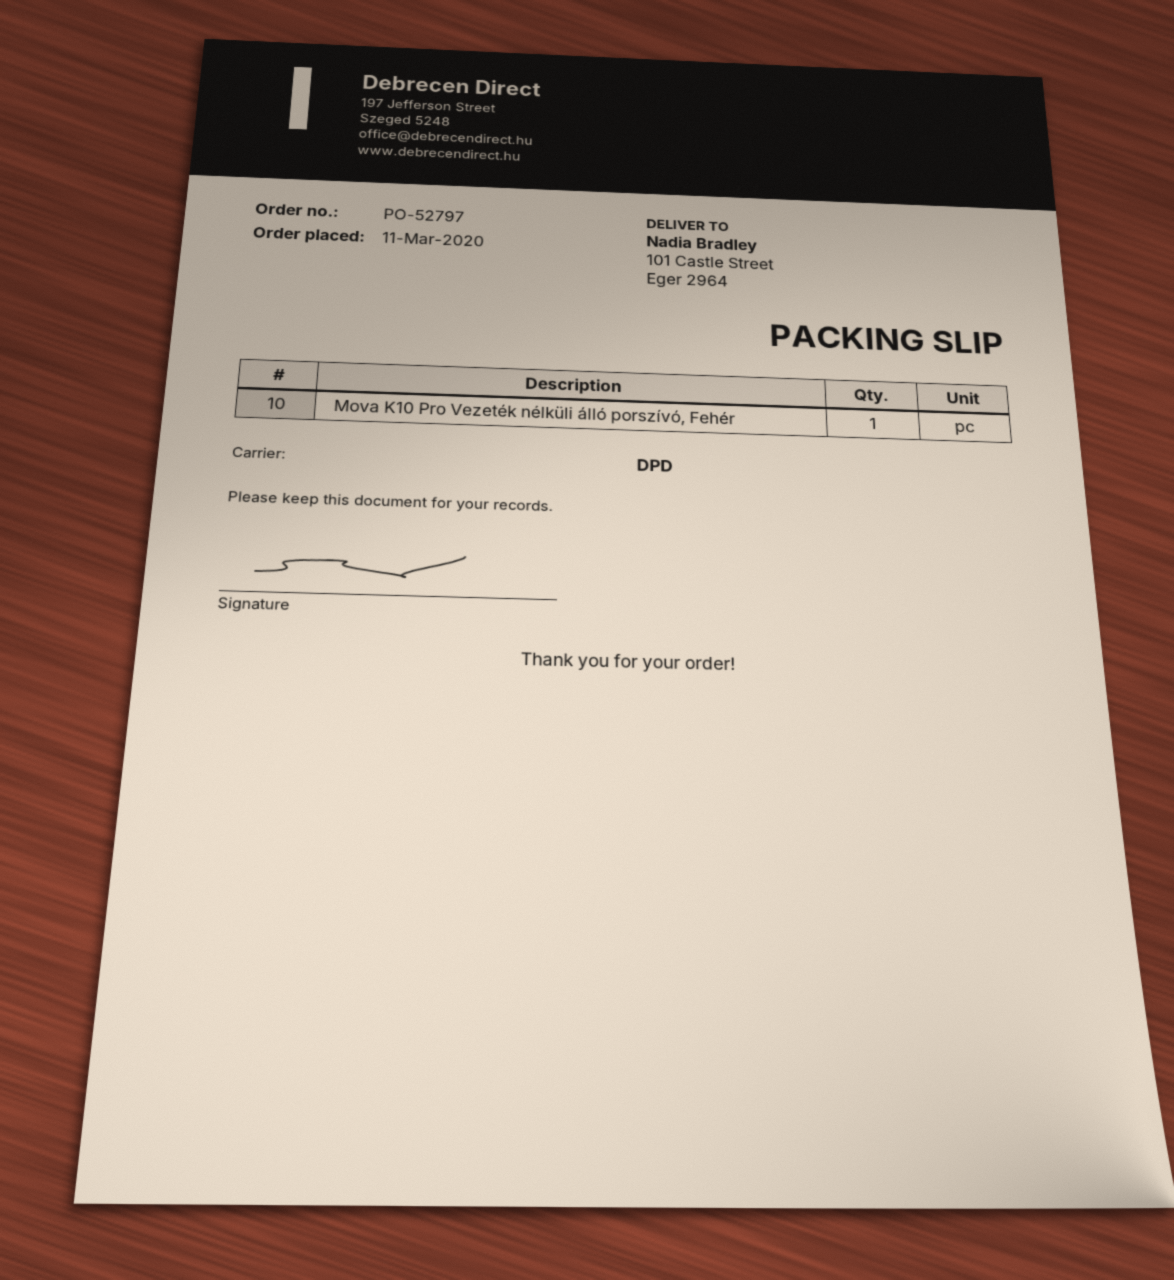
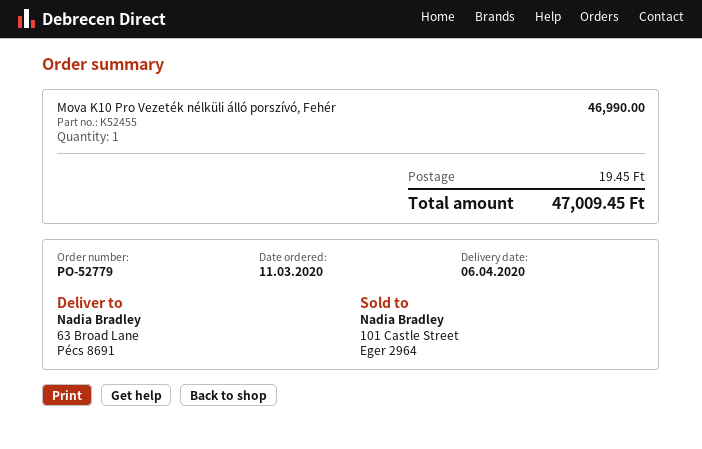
order number: PO-52797 -> PO-52779
ship to: 101 Castle Street, Eger 2964 -> 63 Broad Lane, Pécs 8691

